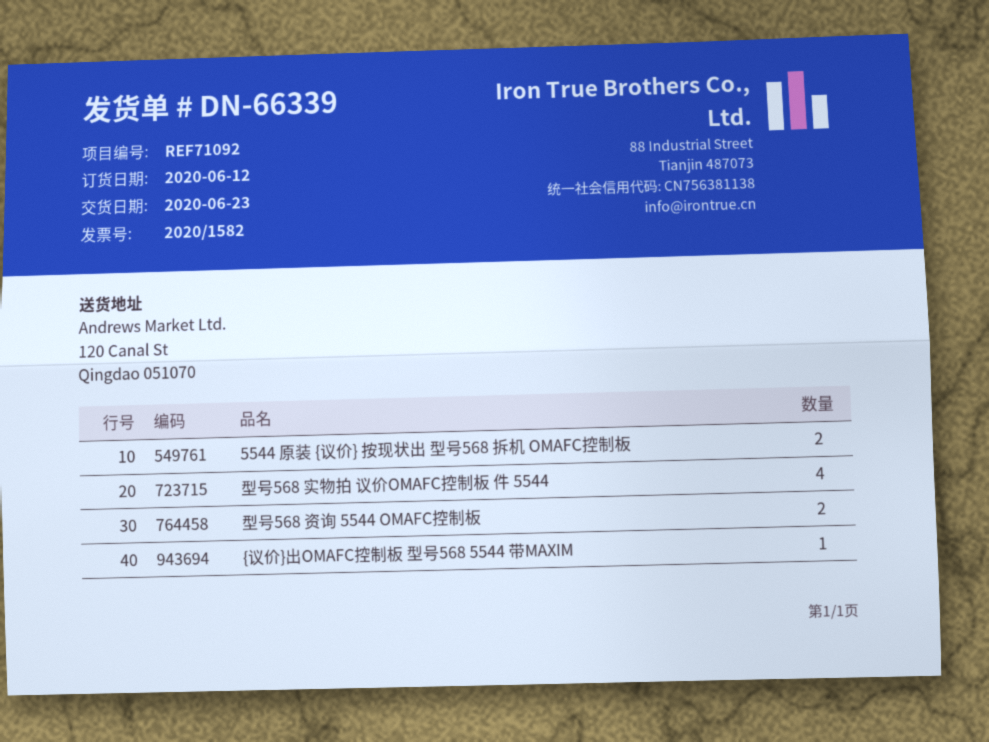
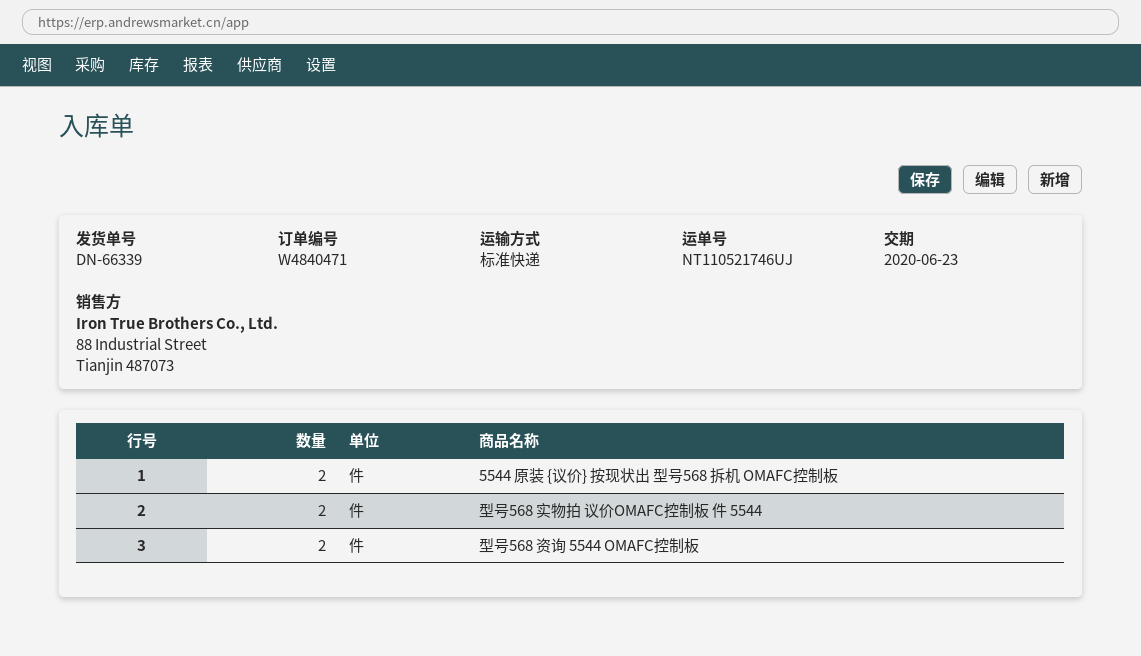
型号568 实物拍 议价OMAFC控制板 件 5544: 4 -> 2
{议价}出OMAFC控制板 型号568 5544 带MAXIM: 1 -> none

